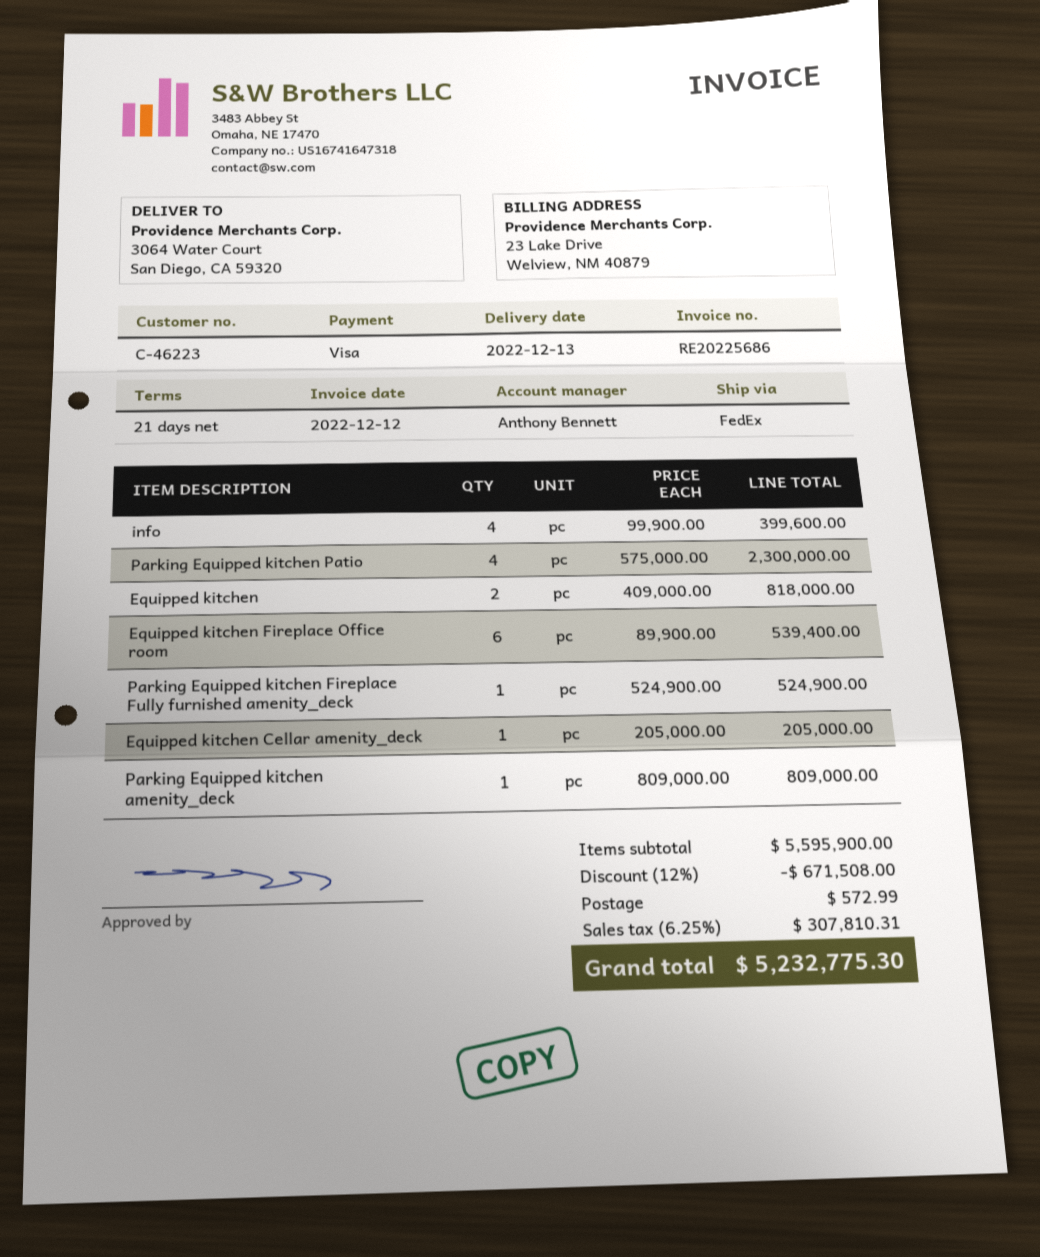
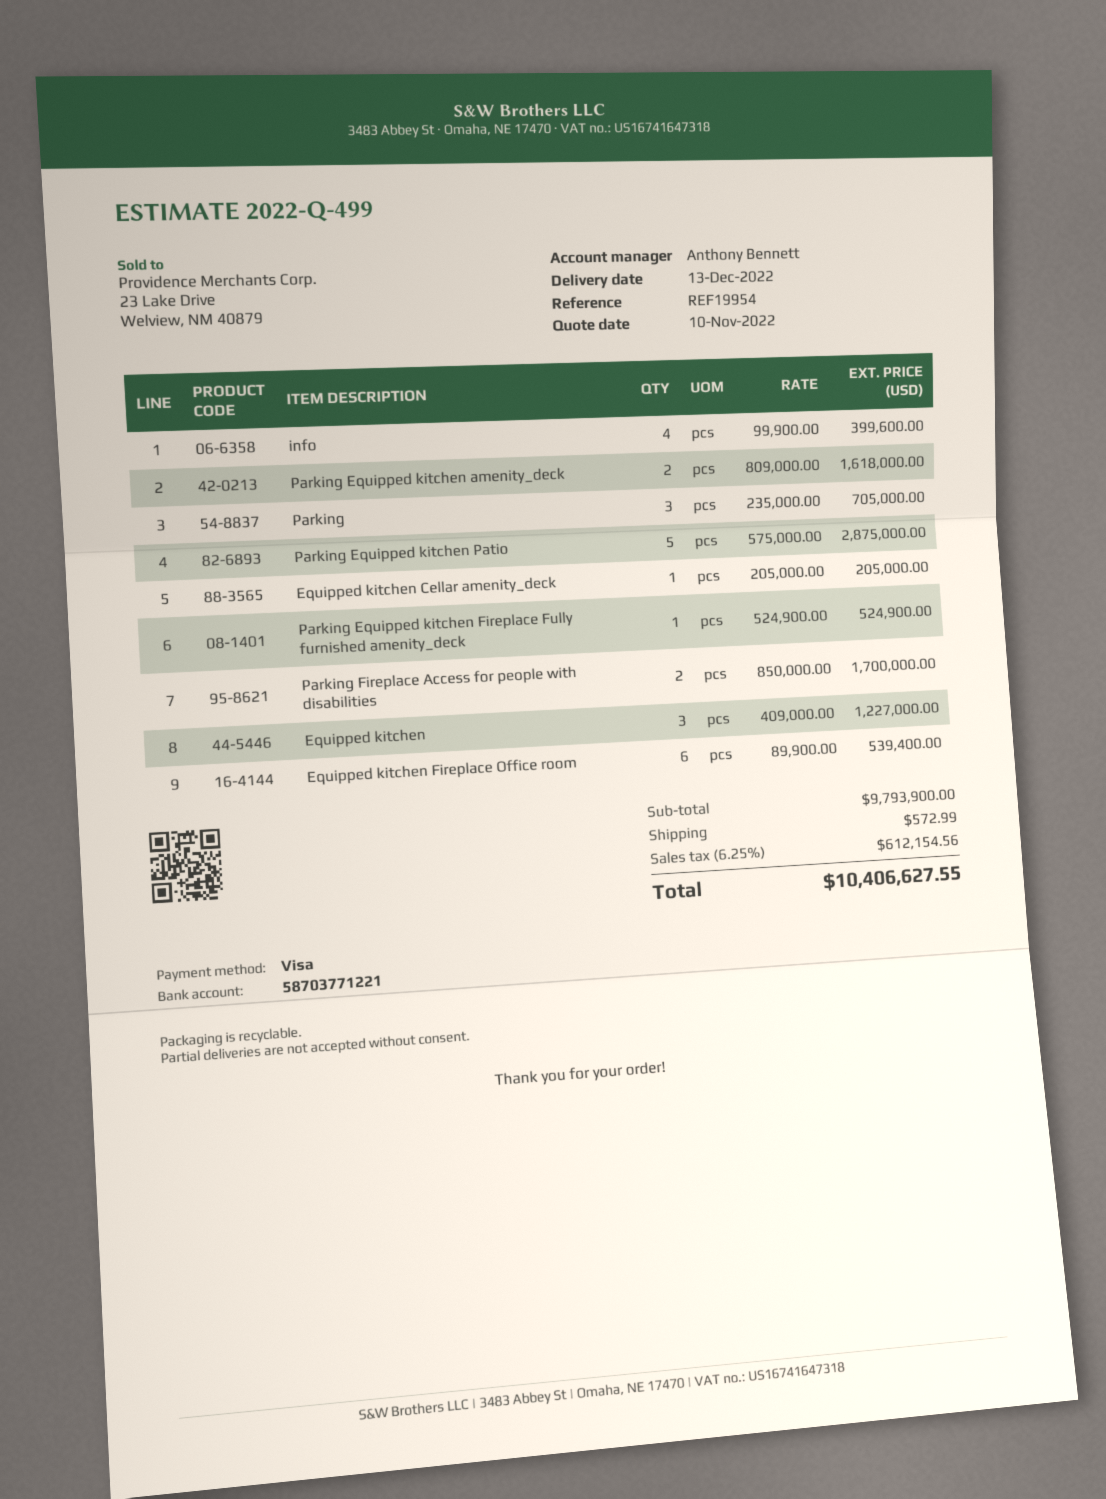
Parking Equipped kitchen Patio: 4 x 575000.00 = 2300000.00 -> 5 x 575000.00 = 2875000.00
Equipped kitchen: 2 x 409000.00 = 818000.00 -> 3 x 409000.00 = 1227000.00
Parking Equipped kitchen amenity_deck: 1 x 809000.00 = 809000.00 -> 2 x 809000.00 = 1618000.00
Parking: none -> 3 x 235000.00 = 705000.00
Parking Fireplace Access for people with disabilities: none -> 2 x 850000.00 = 1700000.00
subtotal: 5595900.00 -> 9793900.00
discount: 12% = 671508.00 -> none
tax: 6.25% = 307810.31 -> 6.25% = 612154.56
total: 5232775.30 -> 10406627.55

